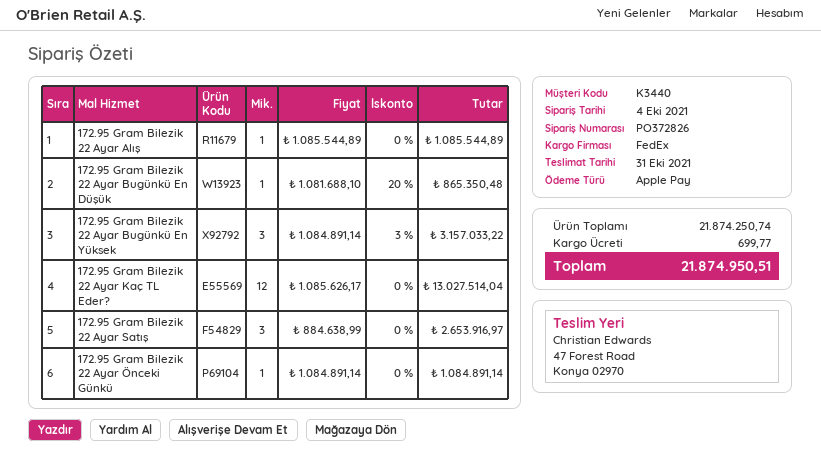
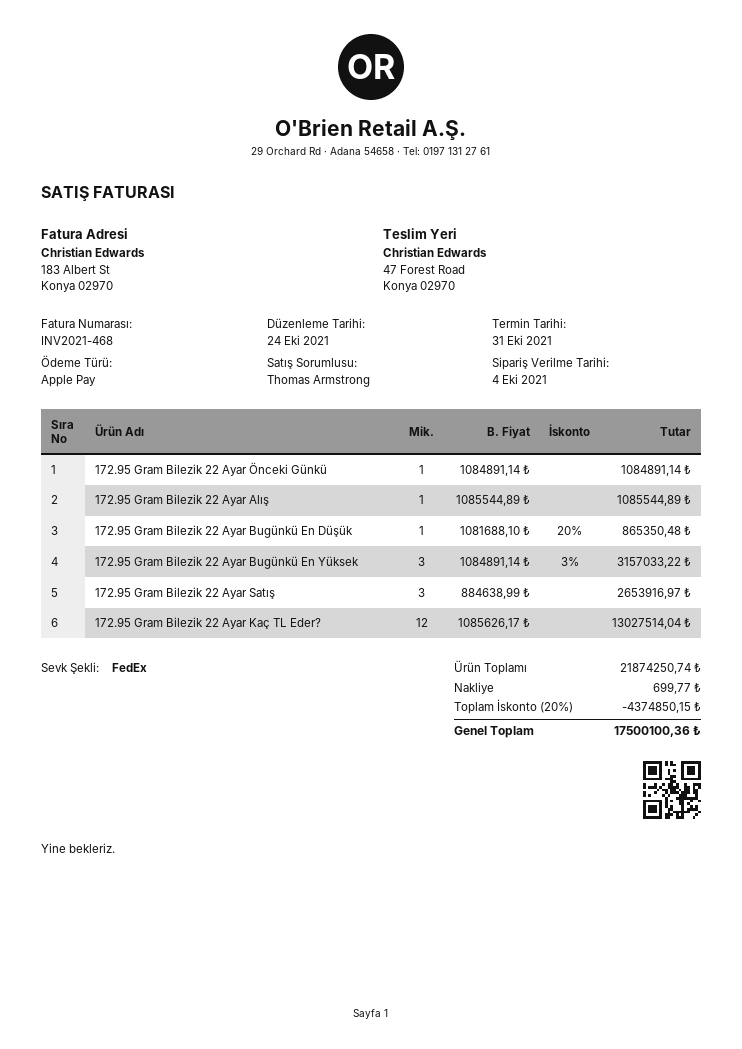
discount: none -> 20% = 4374850.15
total: 21874950.51 -> 17500100.36

